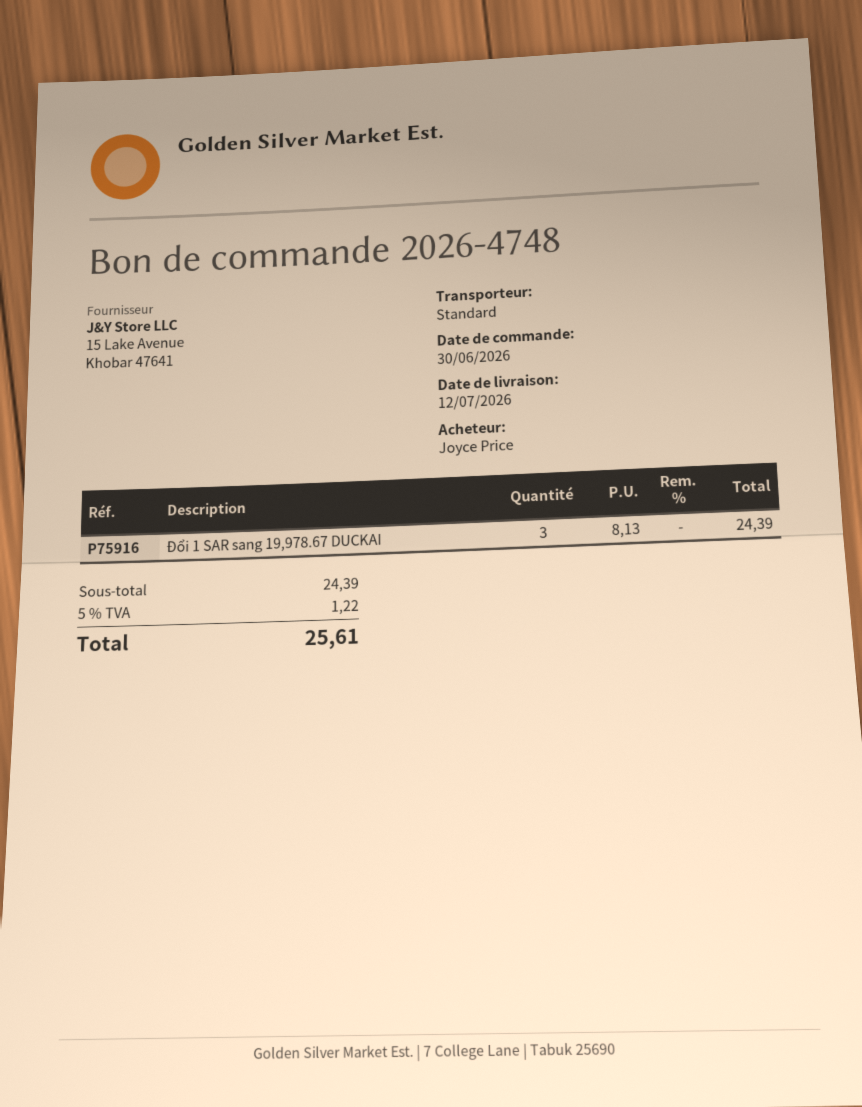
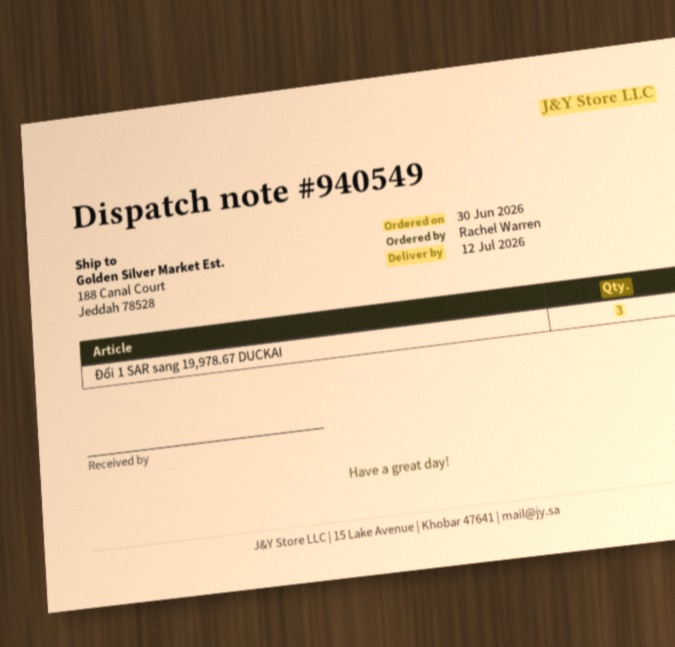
ordered by: Joyce Price -> Rachel Warren

